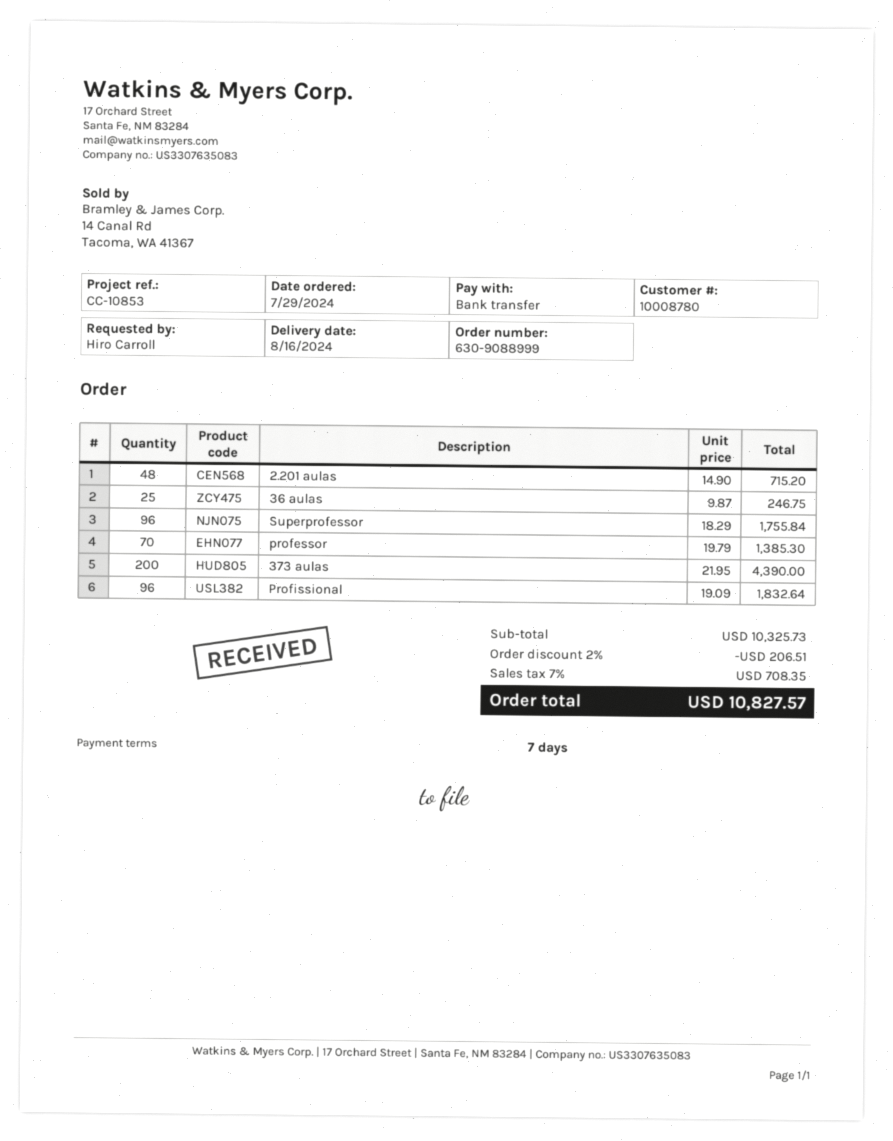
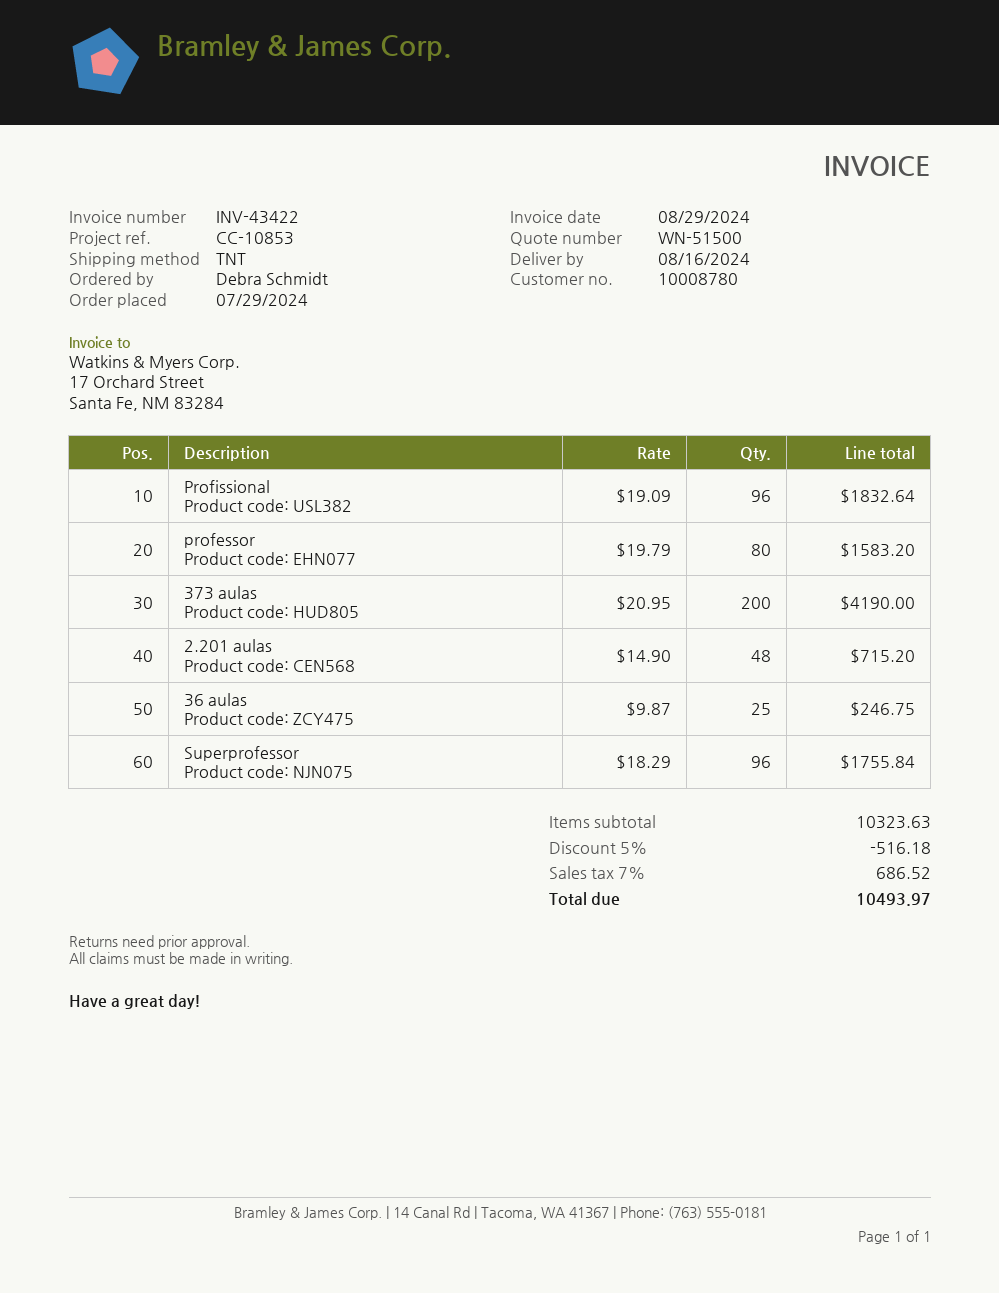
ordered by: Hiro Carroll -> Debra Schmidt
professor: 70 x 19.79 = 1385.30 -> 80 x 19.79 = 1583.20
373 aulas: 200 x 21.95 = 4390.00 -> 200 x 20.95 = 4190.00
subtotal: 10325.73 -> 10323.63
discount: 2% = 206.51 -> 5% = 516.18
tax: 7% = 708.35 -> 7% = 686.52
total: 10827.57 -> 10493.97

